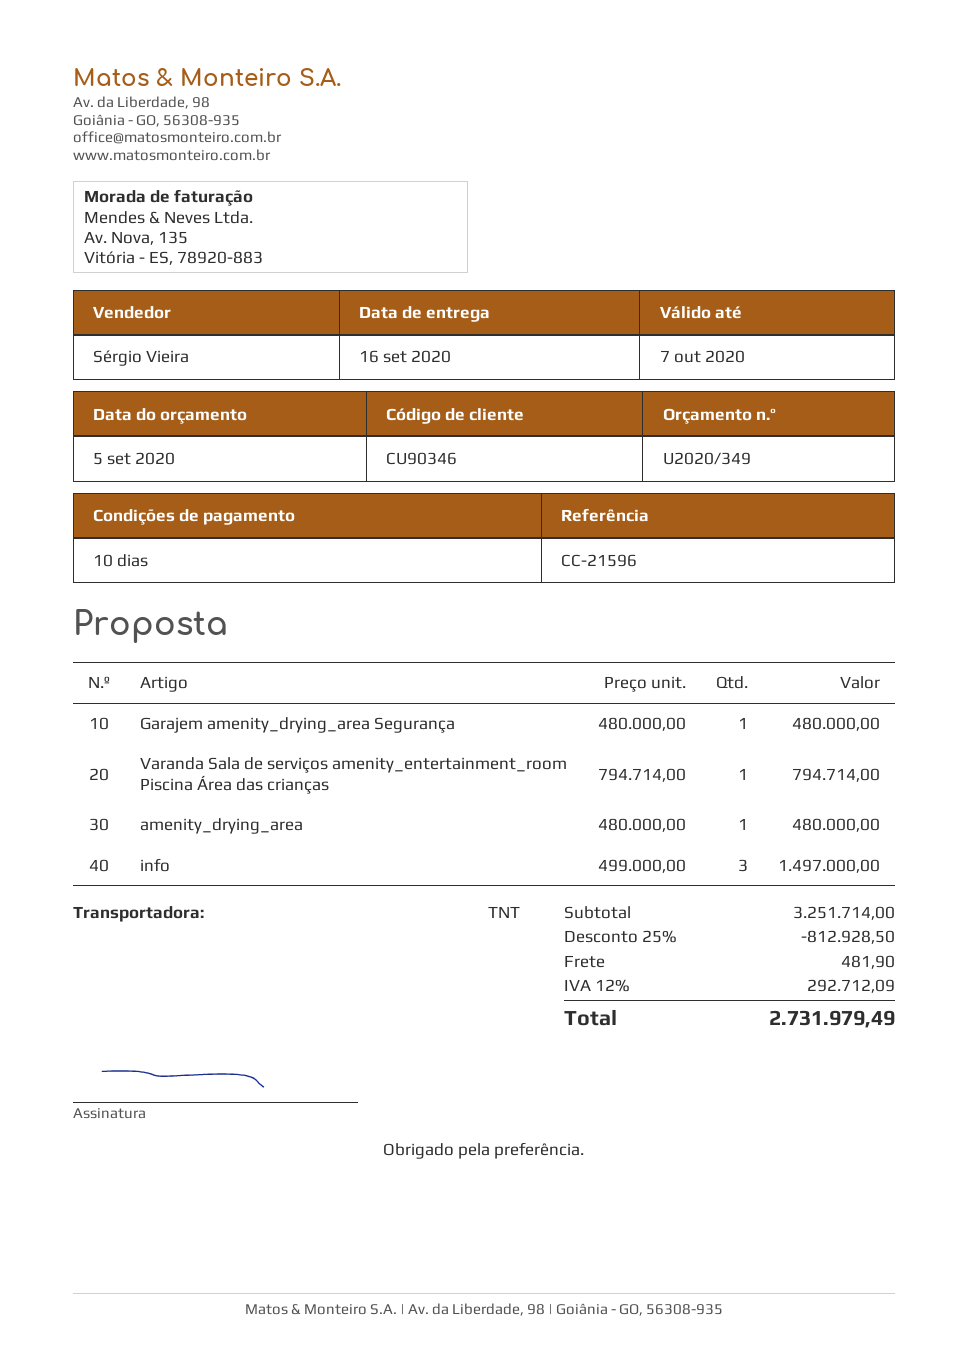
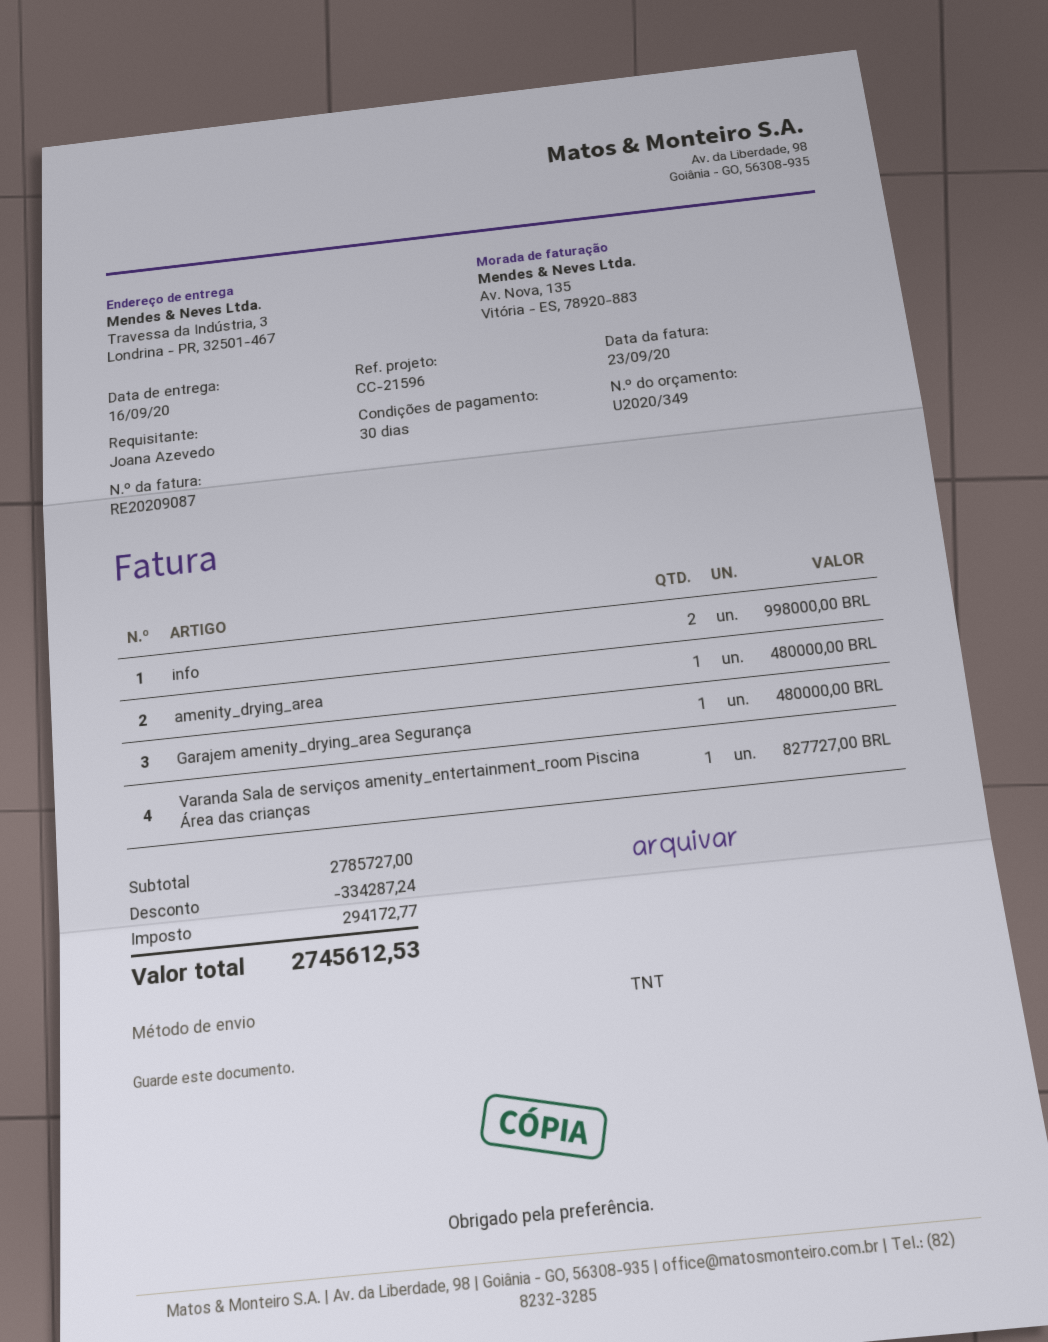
payment terms: 10 days -> 30 days
Varanda Sala de serviços amenity_entertainment_room Piscina Área das crianças: 1 for 794714.00 -> 1 for 827727.00
info: 3 for 1497000.00 -> 2 for 998000.00
subtotal: 3251714.00 -> 2785727.00
discount: 812928.50 -> 334287.24
shipping: 481.90 -> none
tax: 292712.09 -> 294172.77
total: 2731979.49 -> 2745612.53

